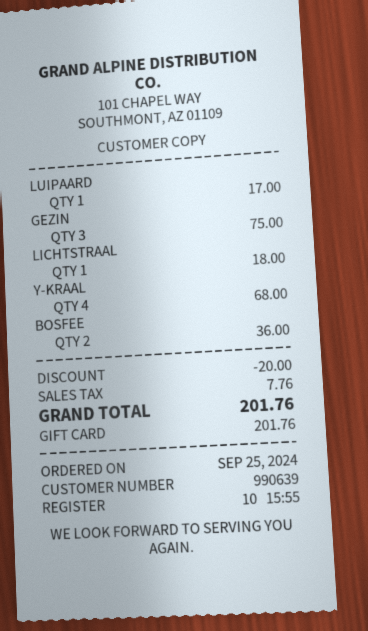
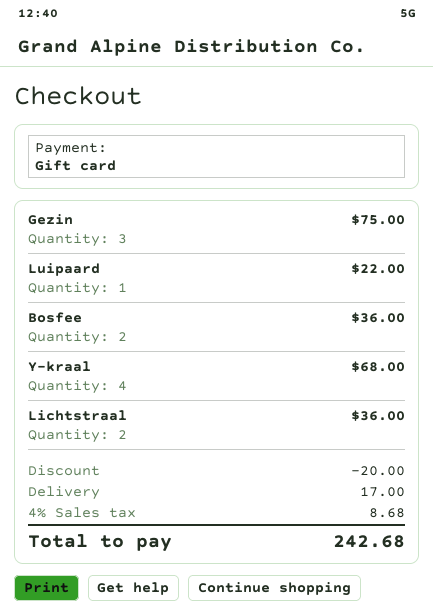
LUIPAARD: 1 for 17.00 -> 1 for 22.00
LICHTSTRAAL: 1 for 18.00 -> 2 for 36.00
shipping: none -> 17.00
tax: 7.76 -> 8.68
total: 201.76 -> 242.68

